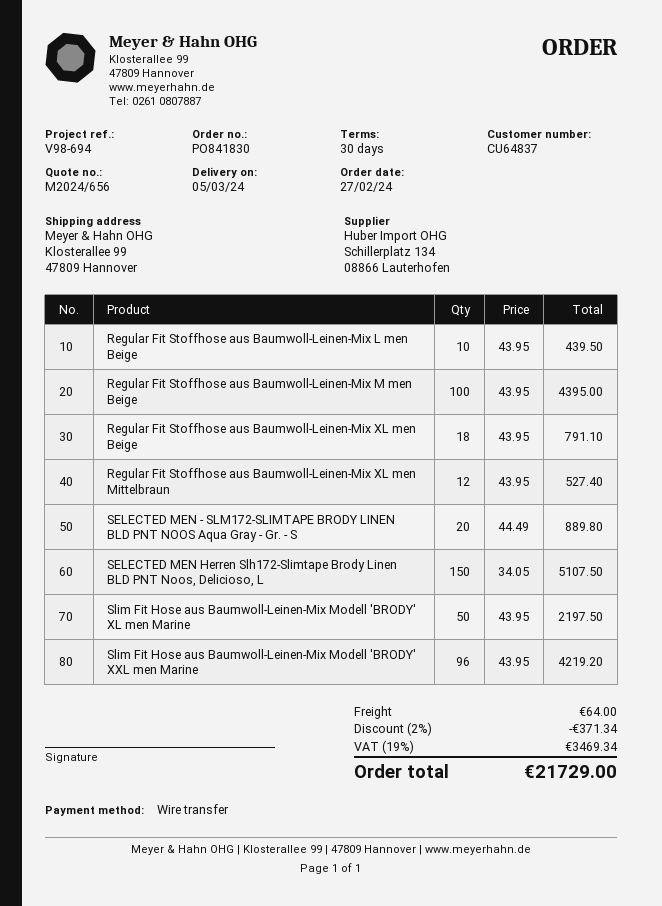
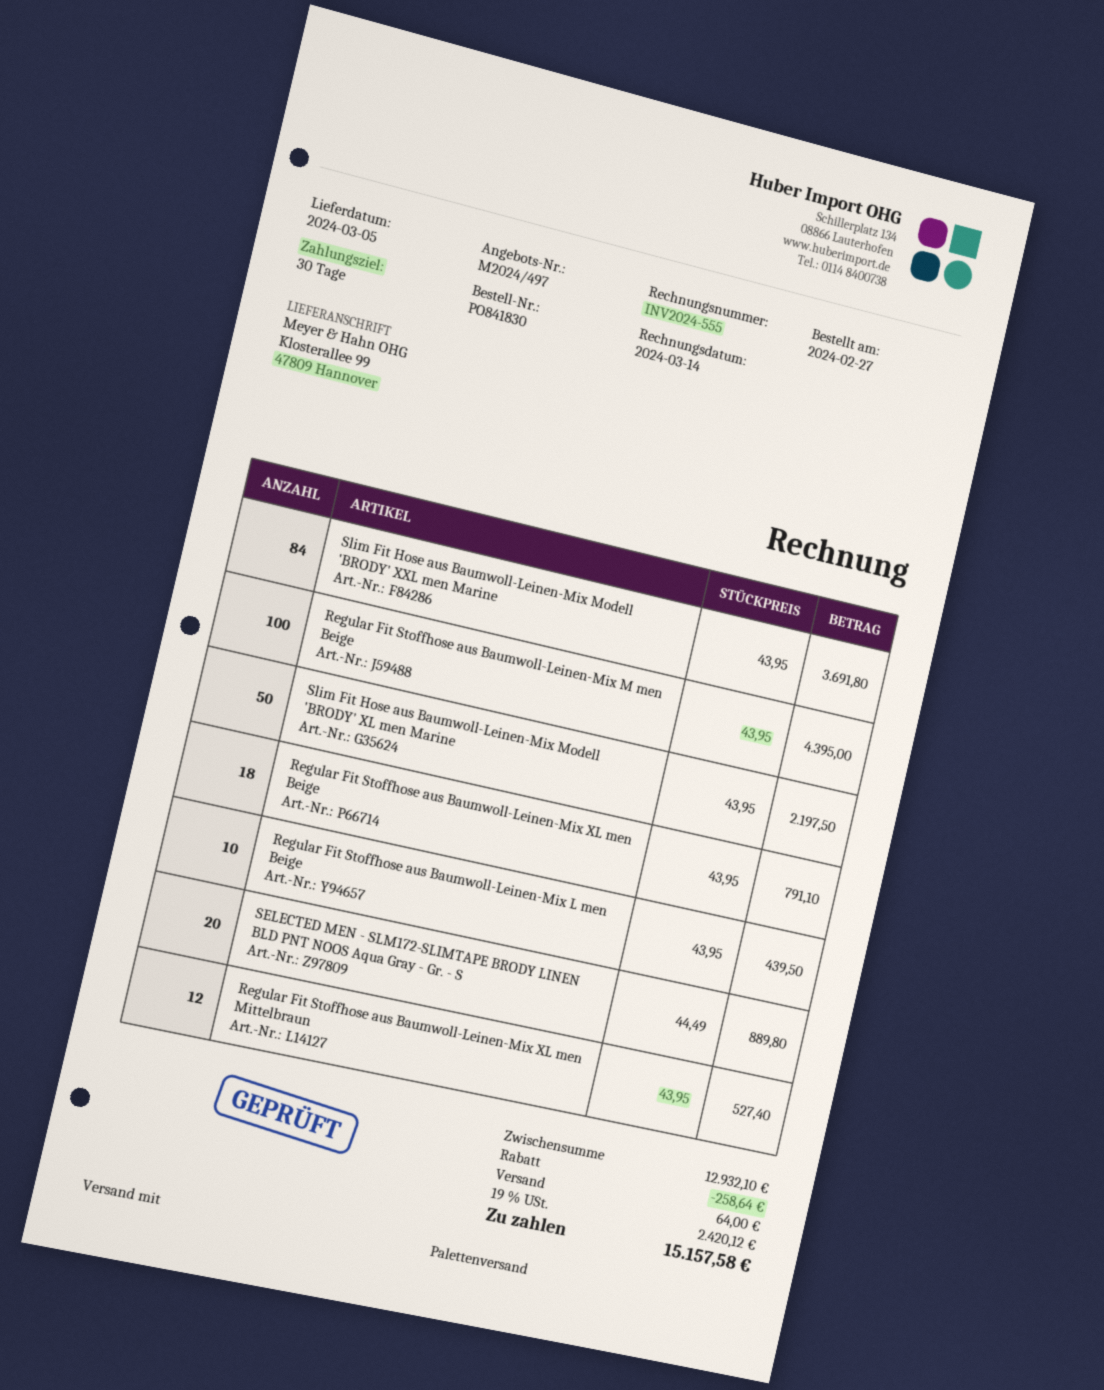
quote number: M2024/656 -> M2024/497
SELECTED MEN Herren Slh172-Slimtape Brody Linen BLD PNT Noos, Delicioso, L: 150 x 34.05 = 5107.50 -> none
Slim Fit Hose aus Baumwoll-Leinen-Mix Modell 'BRODY' XXL men Marine: 96 x 43.95 = 4219.20 -> 84 x 43.95 = 3691.80
discount: 371.34 -> 258.64
tax: 19% = 3469.34 -> 19% = 2420.12
total: 21729.00 -> 15157.58

